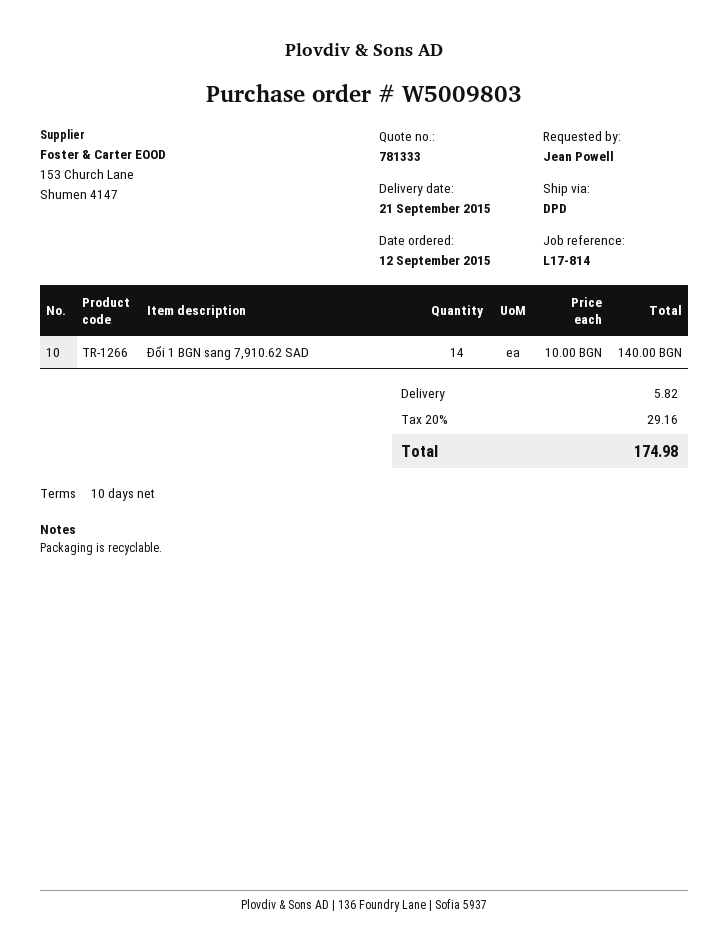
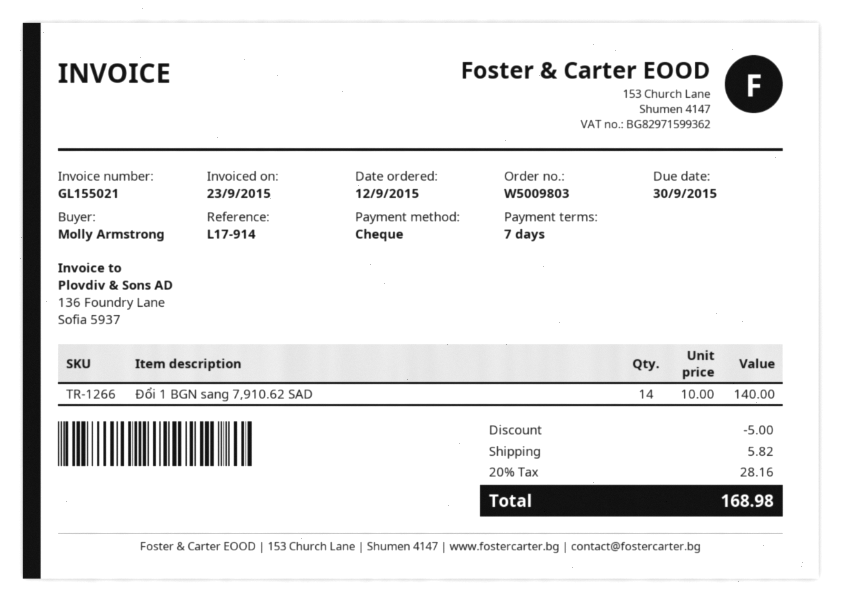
payment terms: 10 days -> 7 days
reference: L17-814 -> L17-914
ordered by: Jean Powell -> Molly Armstrong
discount: none -> 5.00
tax: 20% = 29.16 -> 20% = 28.16
total: 174.98 -> 168.98

